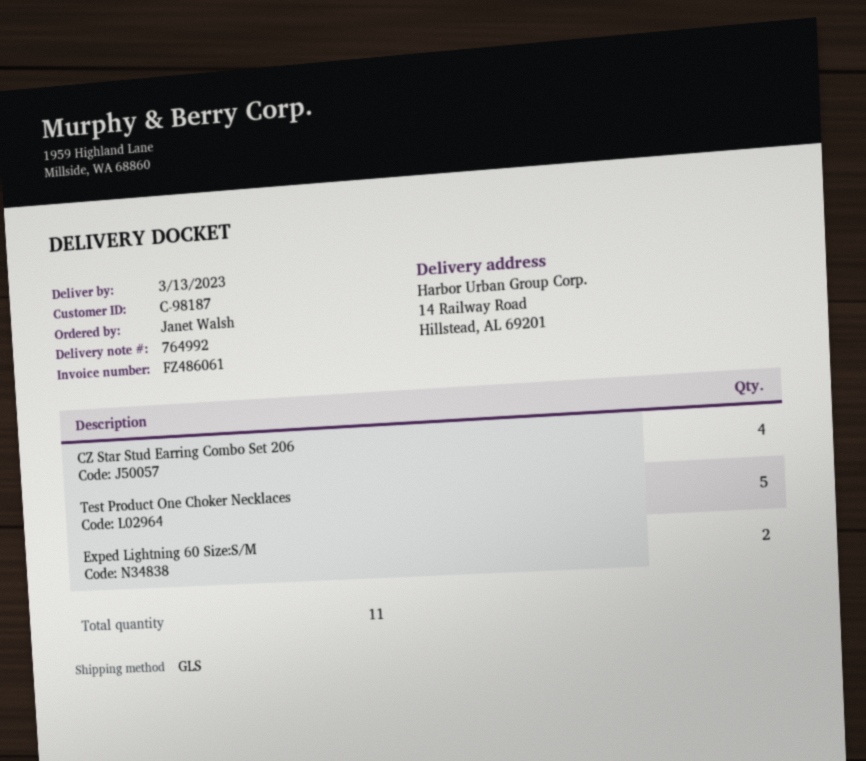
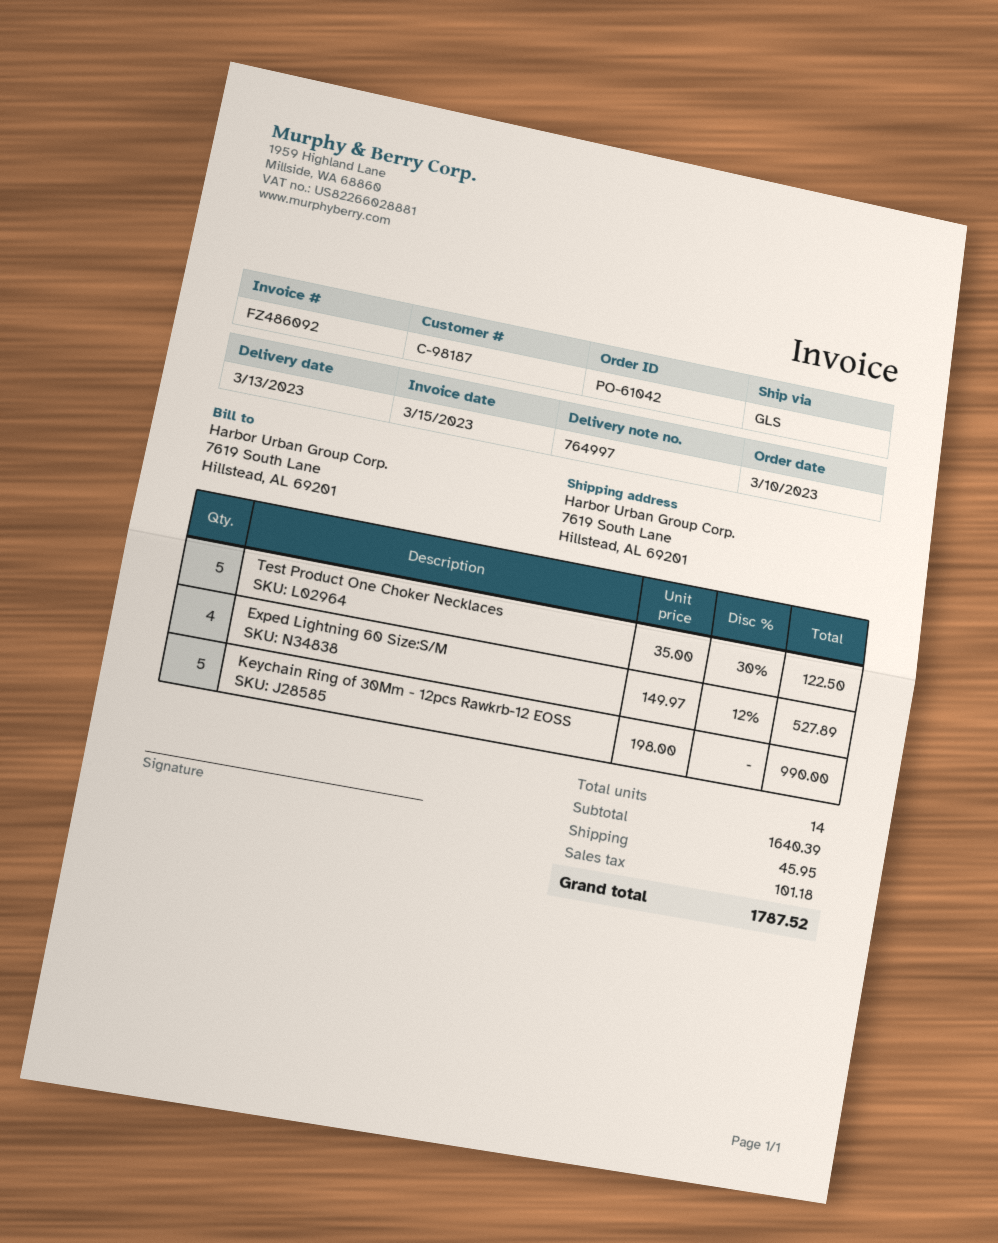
delivery note number: 764992 -> 764997
invoice number: FZ486061 -> FZ486092
ship to: 14 Railway Road, Hillstead, AL 69201 -> 7619 South Lane, Hillstead, AL 69201
CZ Star Stud Earring Combo Set 206: 4 -> none
Exped Lightning 60 Size:S/M: 2 -> 4
Keychain Ring of 30Mm - 12pcs Rawkrb-12 EOSS: none -> 5
total quantity: 11 -> 14

